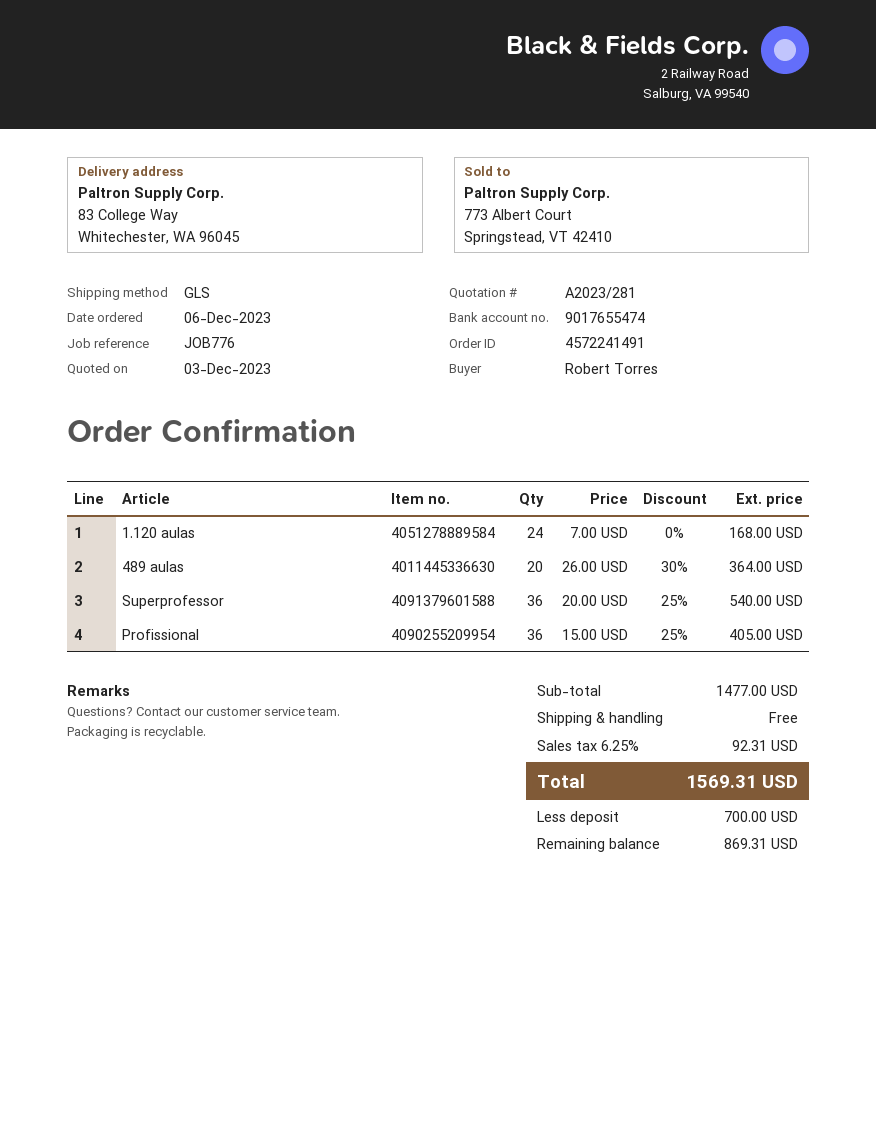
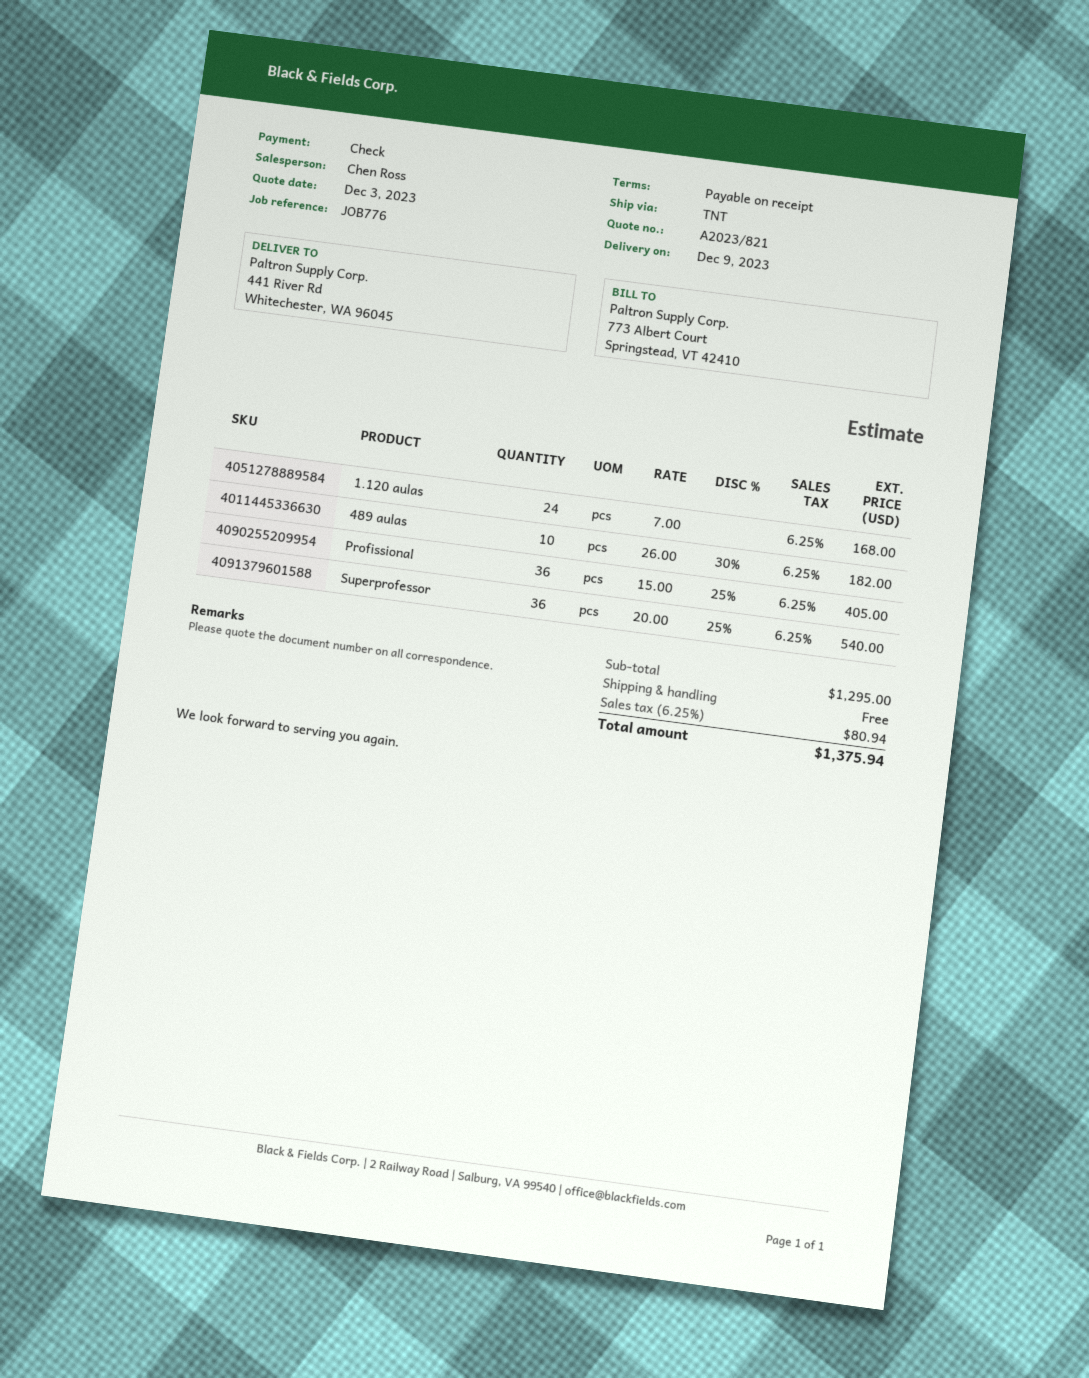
quote number: A2023/281 -> A2023/821
shipping method: GLS -> TNT
ship to: 83 College Way, Whitechester, WA 96045 -> 441 River Rd, Whitechester, WA 96045
489 aulas: 20 x 26.00 - 30% = 364.00 -> 10 x 26.00 - 30% = 182.00
subtotal: 1477.00 -> 1295.00
tax: 6.25% = 92.31 -> 6.25% = 80.94
total: 1569.31 -> 1375.94

